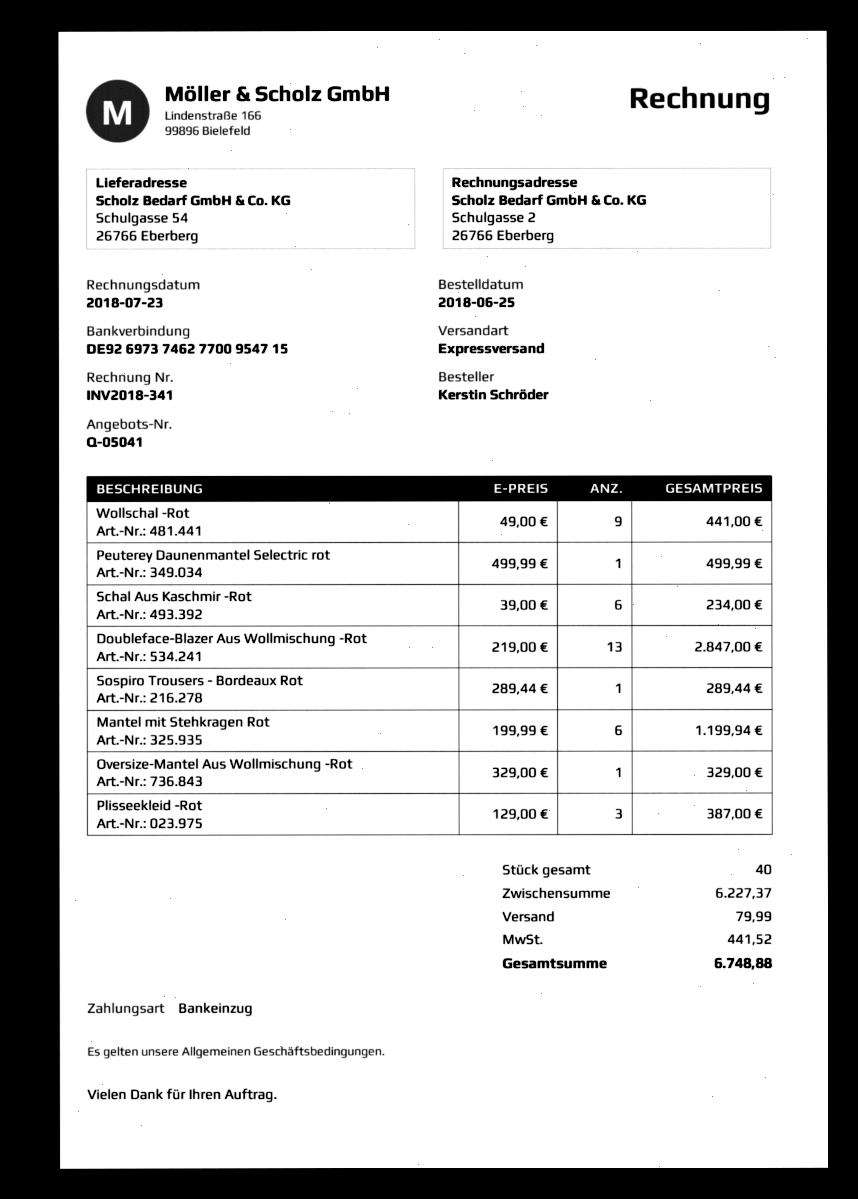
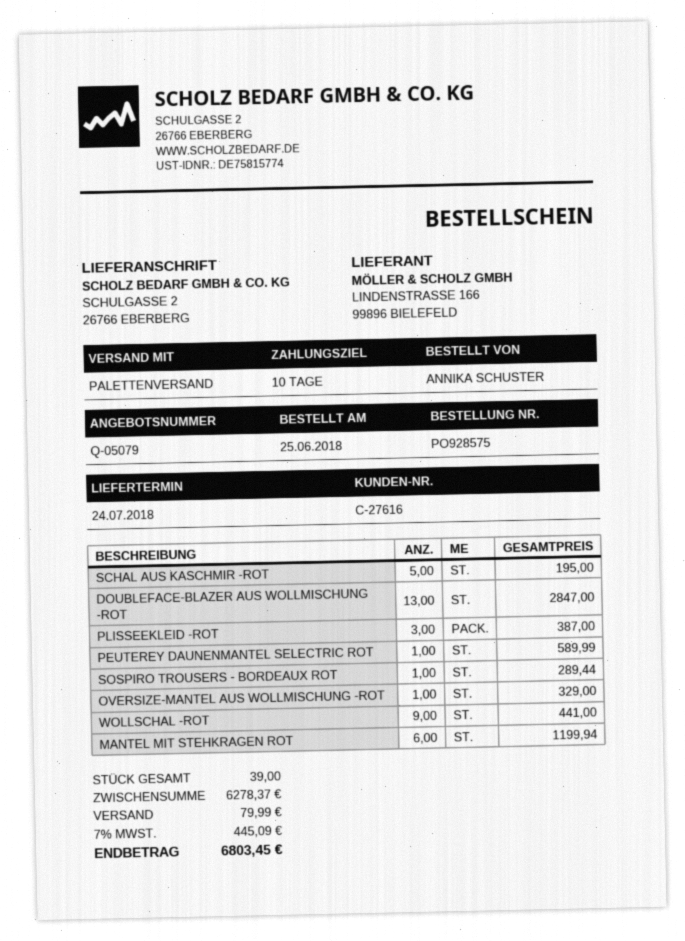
quote number: Q-05041 -> Q-05079
ordered by: Kerstin Schröder -> ANNIKA SCHUSTER
shipping method: express -> pallet freight
ship to: Schulgasse 54, 26766 Eberberg -> SCHULGASSE 2, 26766 EBERBERG
Peuterey Daunenmantel Selectric rot: 1 for 499.99 -> 1 for 589.99
Schal Aus Kaschmir -Rot: 6 for 234.00 -> 5 for 195.00
total quantity: 40 -> 39
subtotal: 6227.37 -> 6278.37
tax: 441.52 -> 445.09
total: 6748.88 -> 6803.45

